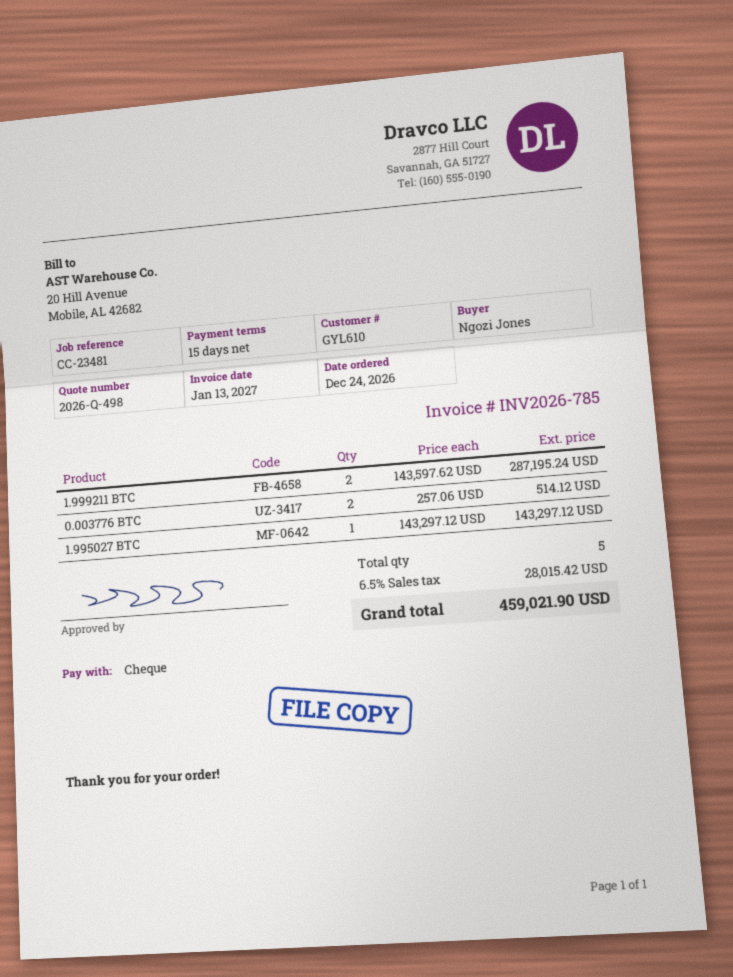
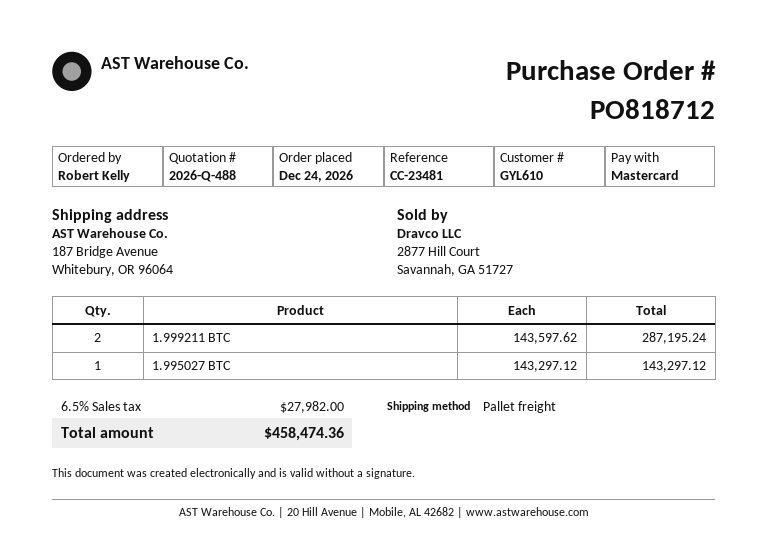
quote number: 2026-Q-498 -> 2026-Q-488
ordered by: Ngozi Jones -> Robert Kelly
payment method: cheque -> Mastercard
0.003776 BTC: 2 x 257.06 = 514.12 -> none
tax: 6.5% = 28015.42 -> 6.5% = 27982.00
total: 459021.90 -> 458474.36

